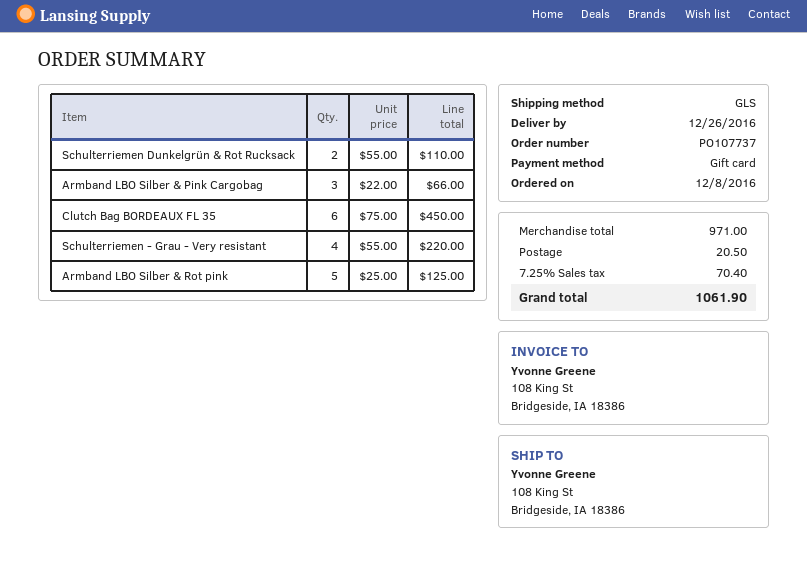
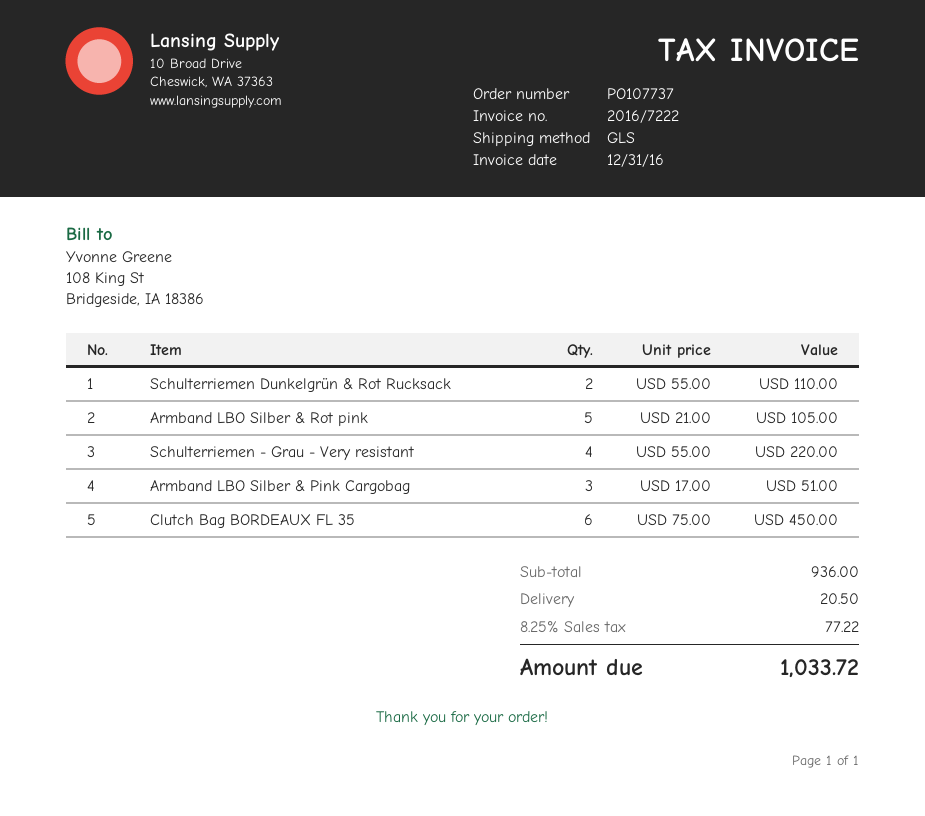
Armband LBO Silber & Pink Cargobag: 3 x 22.00 = 66.00 -> 3 x 17.00 = 51.00
Armband LBO Silber & Rot pink: 5 x 25.00 = 125.00 -> 5 x 21.00 = 105.00
subtotal: 971.00 -> 936.00
tax: 7.25% = 70.40 -> 8.25% = 77.22
total: 1061.90 -> 1033.72

